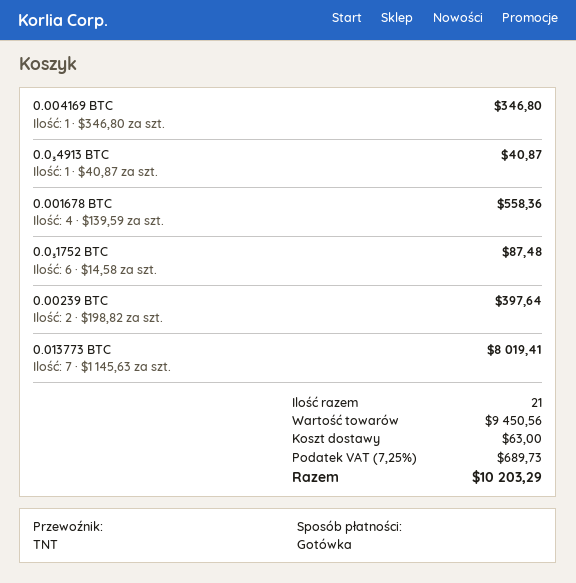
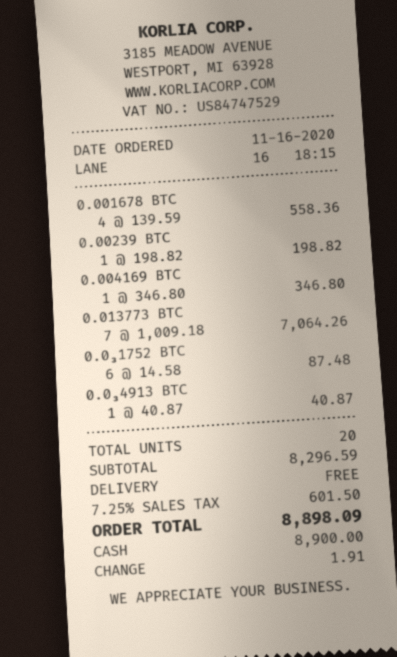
0.00239 BTC: 2 x 198.82 = 397.64 -> 1 x 198.82 = 198.82
0.013773 BTC: 7 x 1145.63 = 8019.41 -> 7 x 1009.18 = 7064.26
total quantity: 21 -> 20
subtotal: 9450.56 -> 8296.59
shipping: 63.00 -> 0.00
tax: 7.25% = 689.73 -> 7.25% = 601.50
total: 10203.29 -> 8898.09

